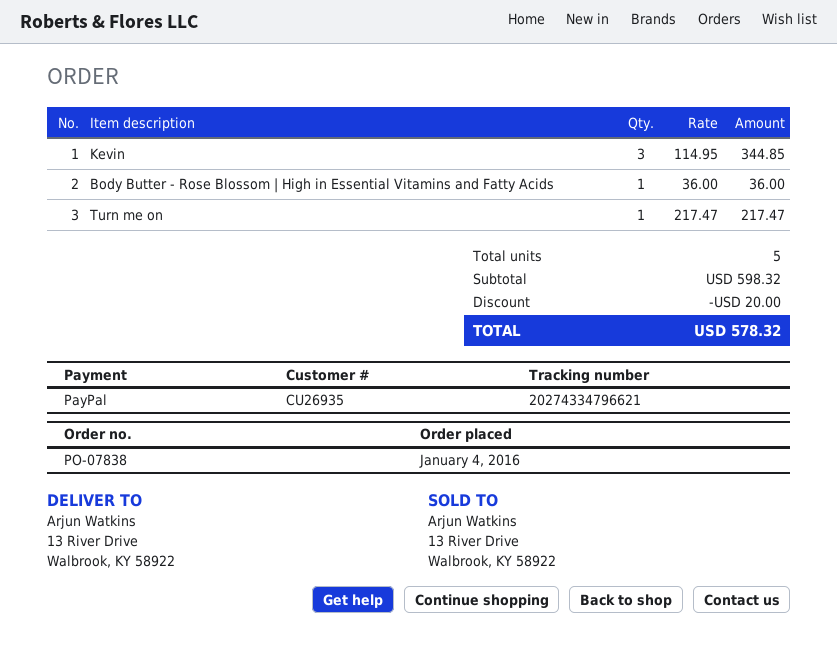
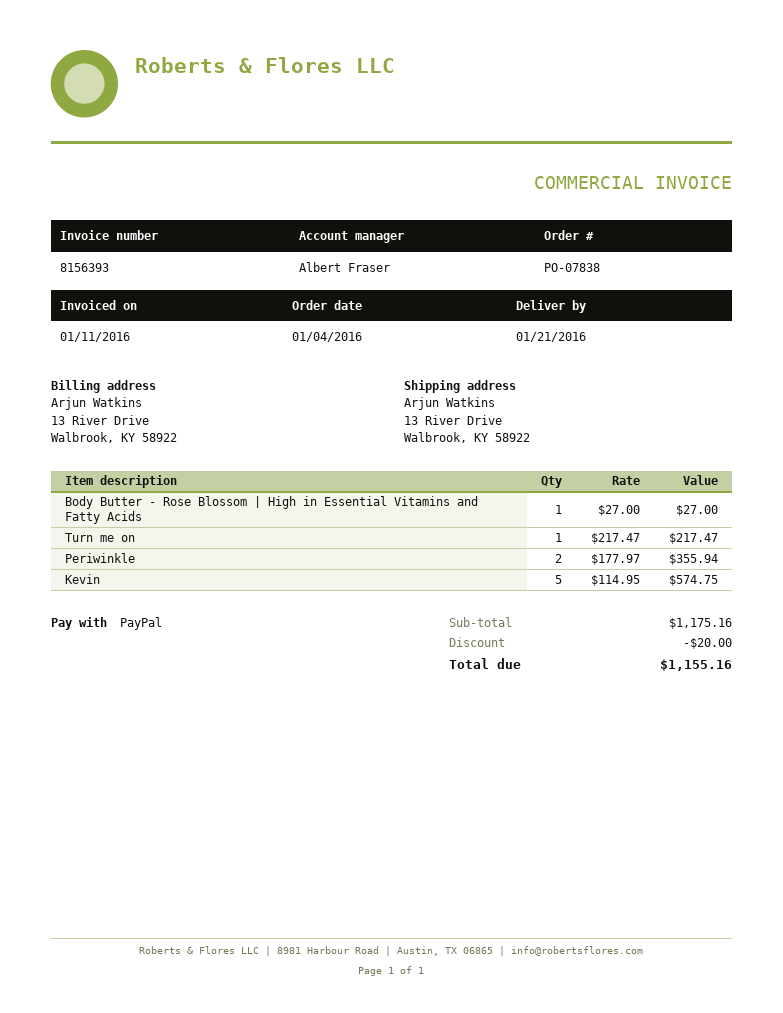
Kevin: 3 x 114.95 = 344.85 -> 5 x 114.95 = 574.75
Body Butter - Rose Blossom | High in Essential Vitamins and Fatty Acids: 1 x 36.00 = 36.00 -> 1 x 27.00 = 27.00
Periwinkle: none -> 2 x 177.97 = 355.94
subtotal: 598.32 -> 1175.16
total: 578.32 -> 1155.16

